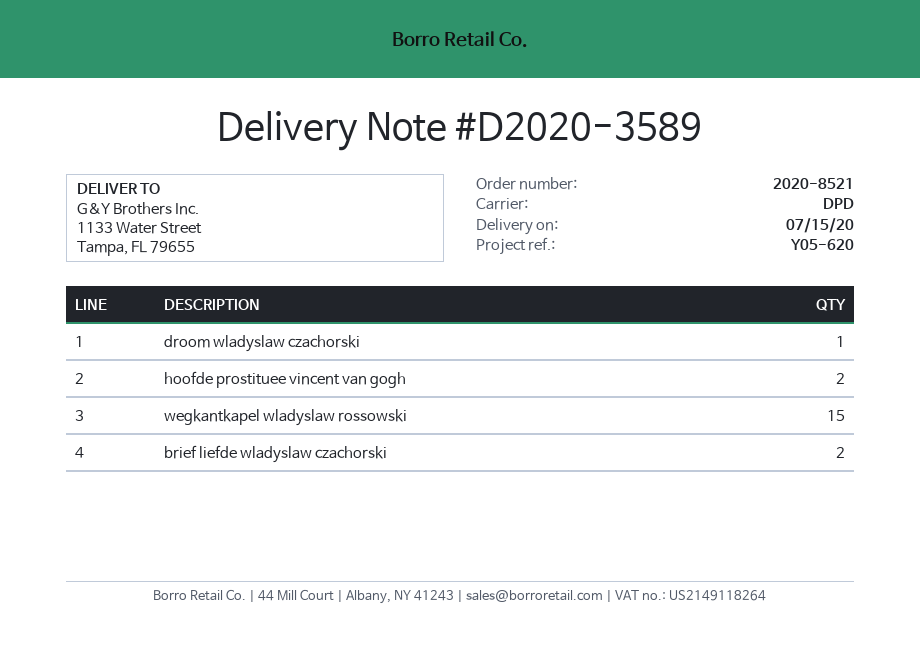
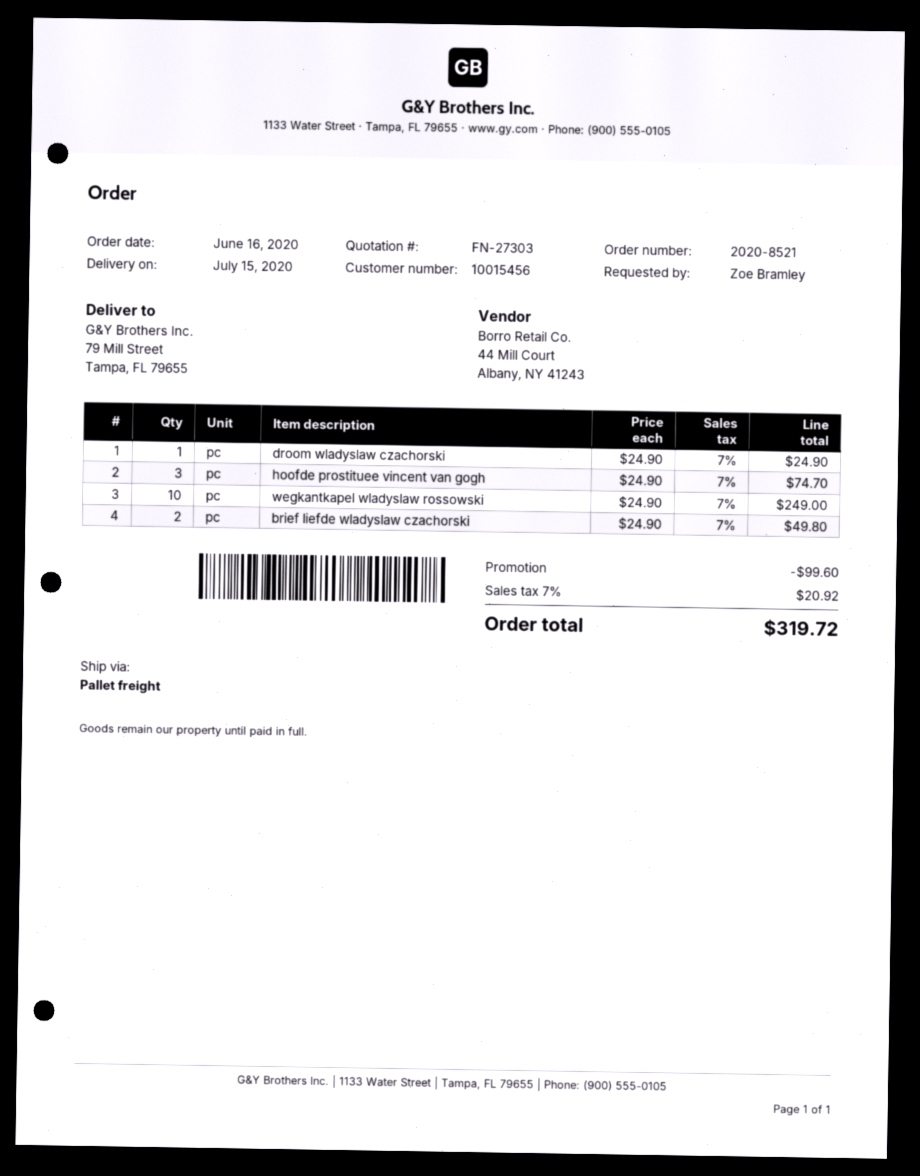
shipping method: DPD -> pallet freight
ship to: 1133 Water Street, Tampa, FL 79655 -> 79 Mill Street, Tampa, FL 79655
hoofde prostituee vincent van gogh: 2 -> 3
wegkantkapel wladyslaw rossowski: 15 -> 10

